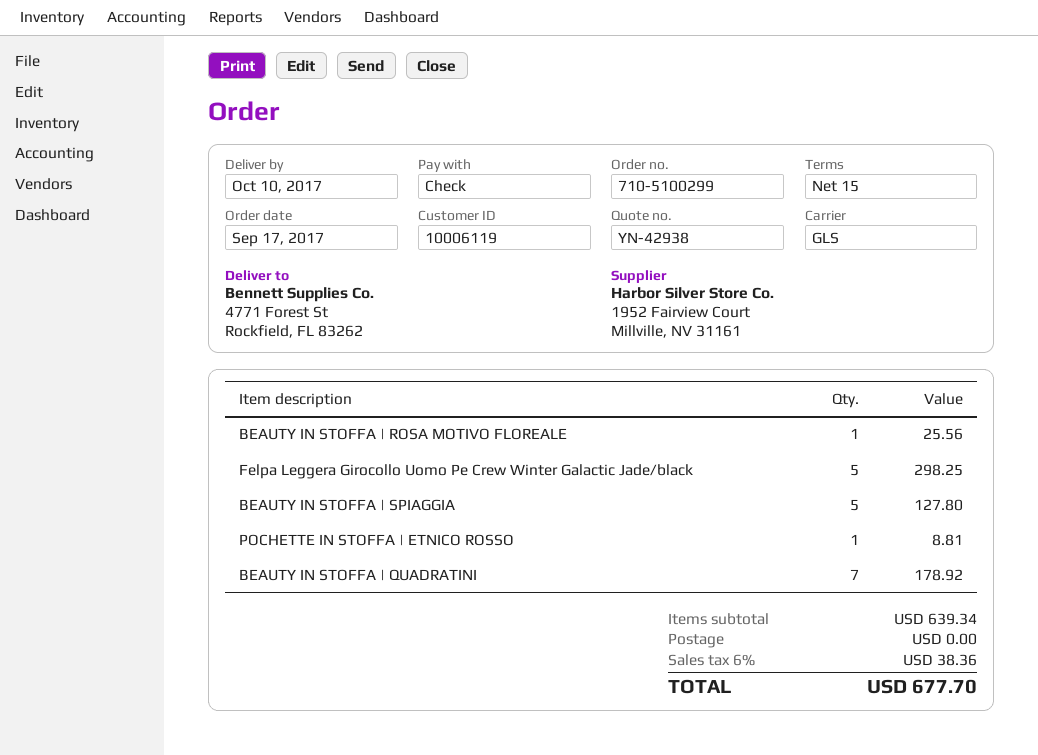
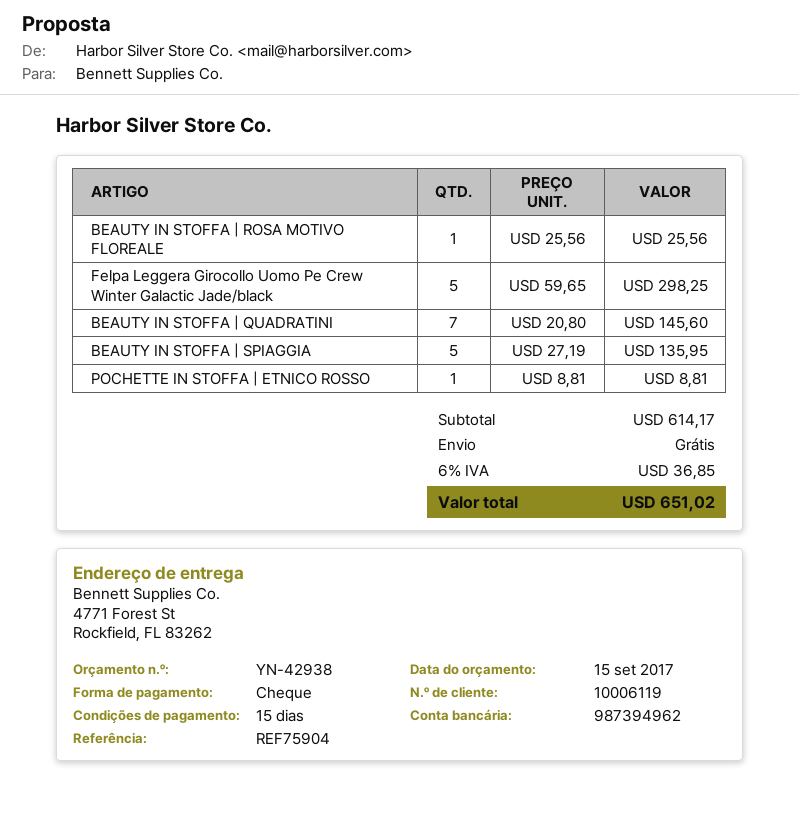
BEAUTY IN STOFFA | SPIAGGIA: 5 for 127.80 -> 5 for 135.95
BEAUTY IN STOFFA | QUADRATINI: 7 for 178.92 -> 7 for 145.60
subtotal: 639.34 -> 614.17
tax: 6% = 38.36 -> 6% = 36.85
total: 677.70 -> 651.02

